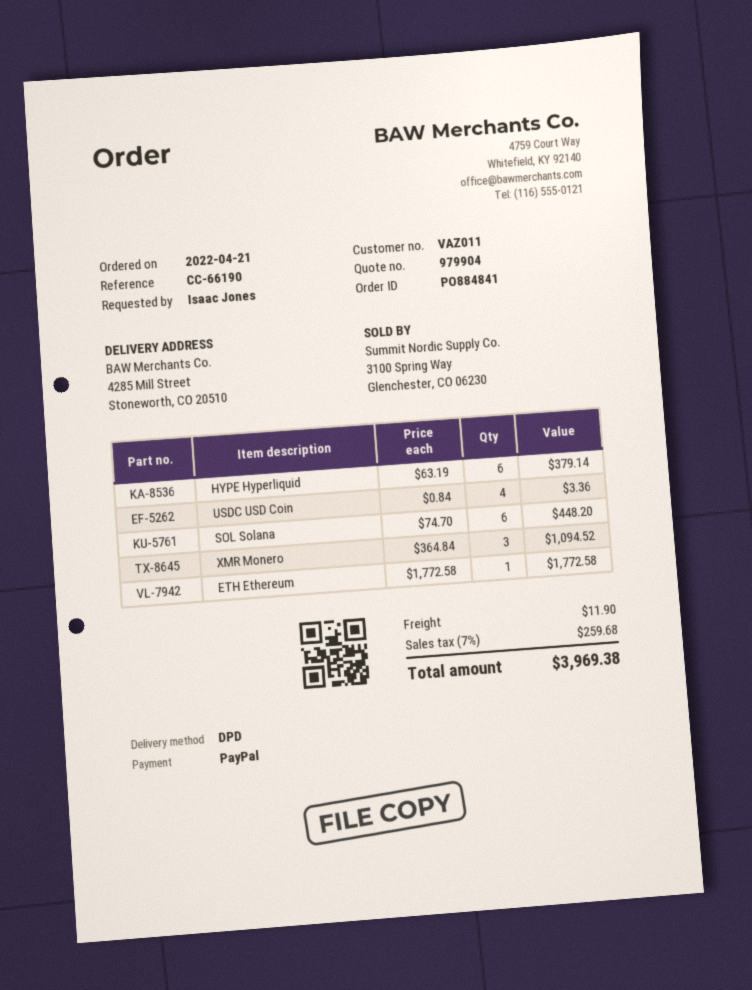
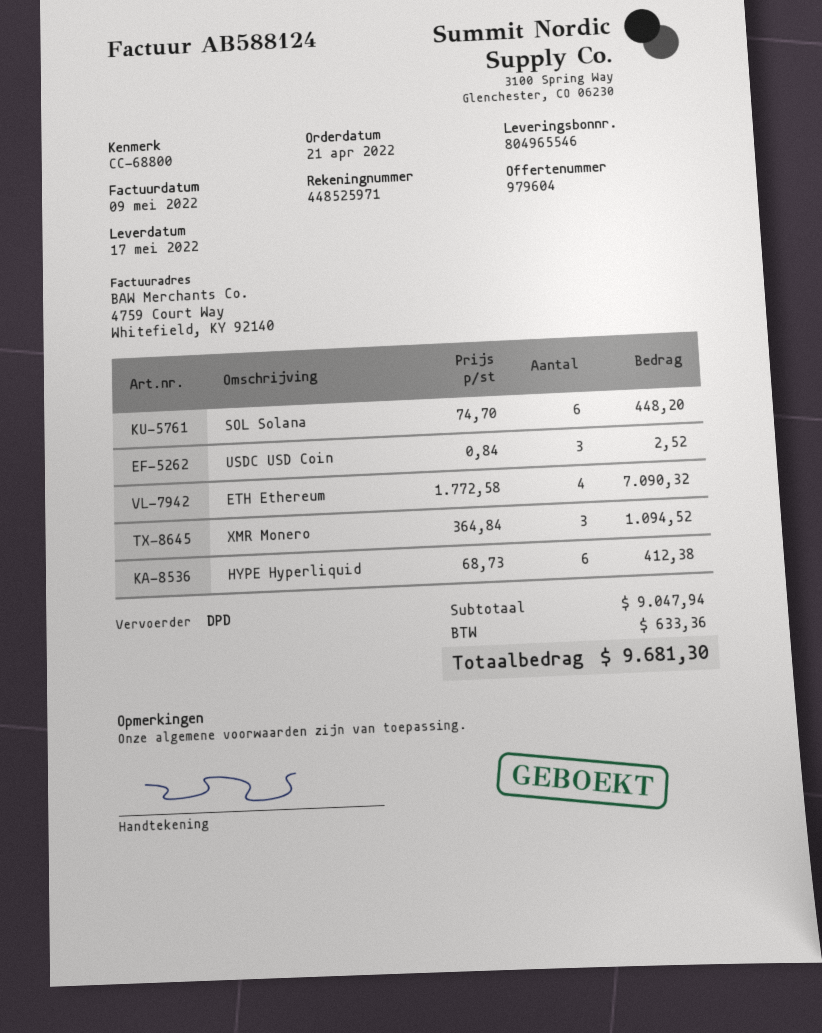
quote number: 979904 -> 979604
reference: CC-66190 -> CC-68800
HYPE Hyperliquid: 6 x 63.19 = 379.14 -> 6 x 68.73 = 412.38
USDC USD Coin: 4 x 0.84 = 3.36 -> 3 x 0.84 = 2.52
ETH Ethereum: 1 x 1772.58 = 1772.58 -> 4 x 1772.58 = 7090.32
shipping: 11.90 -> none
tax: 259.68 -> 633.36
total: 3969.38 -> 9681.30

